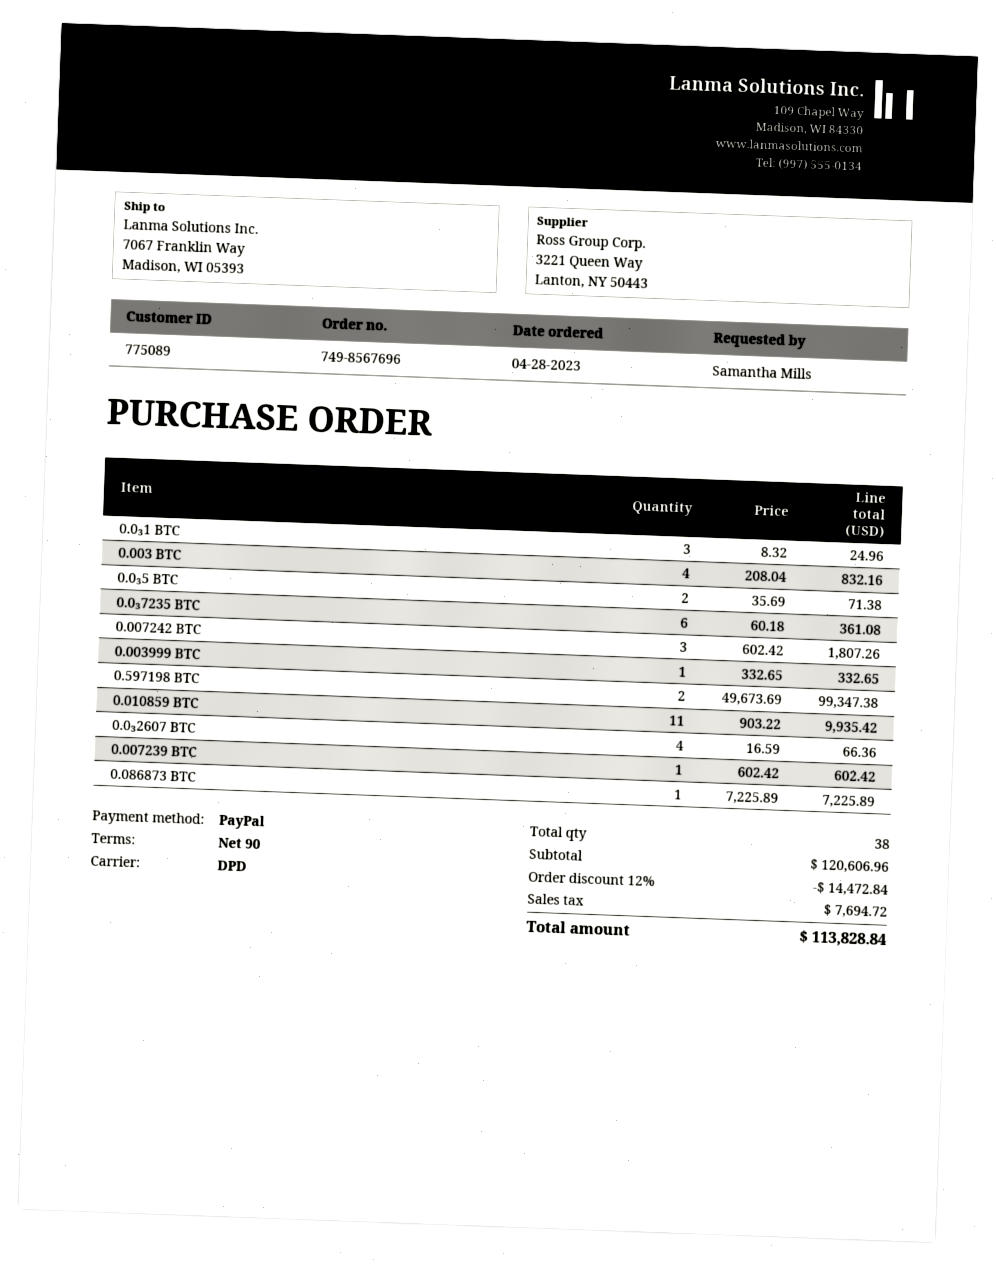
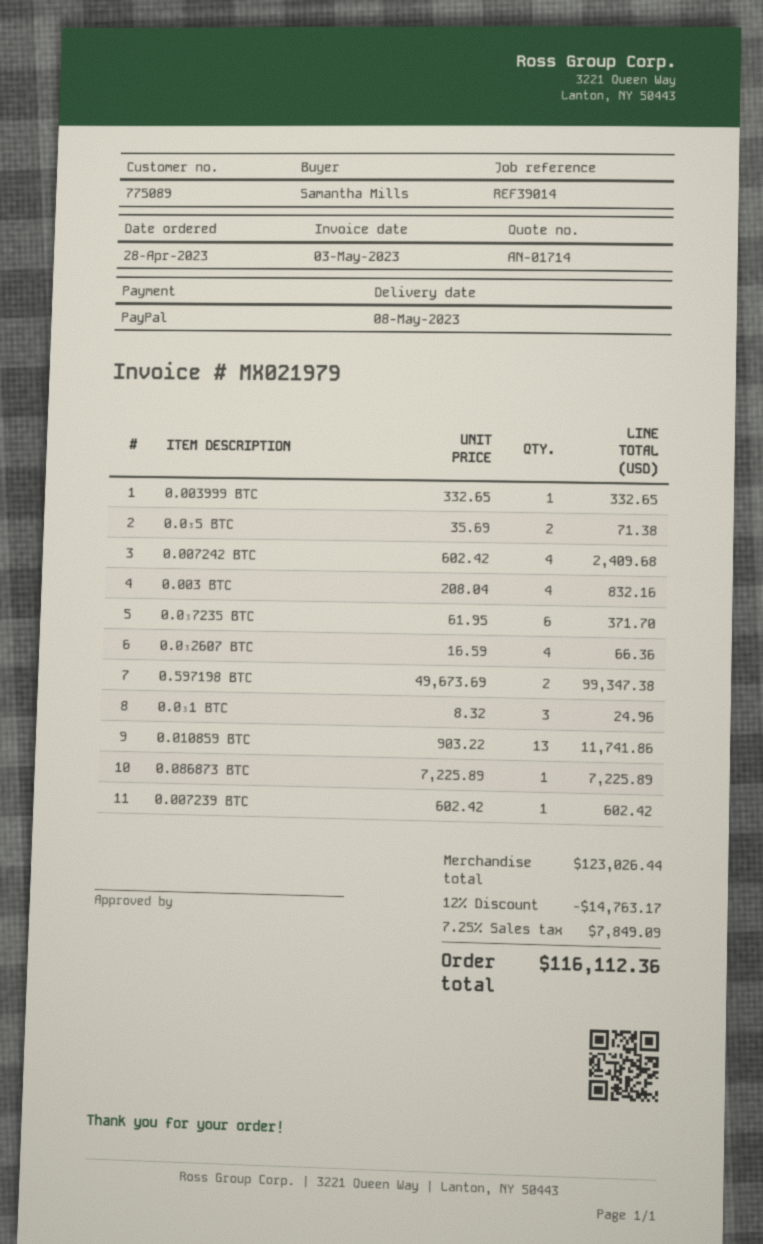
0.0₃7235 BTC: 6 x 60.18 = 361.08 -> 6 x 61.95 = 371.70
0.007242 BTC: 3 x 602.42 = 1807.26 -> 4 x 602.42 = 2409.68
0.010859 BTC: 11 x 903.22 = 9935.42 -> 13 x 903.22 = 11741.86
subtotal: 120606.96 -> 123026.44
discount: 12% = 14472.84 -> 12% = 14763.17
tax: 7694.72 -> 7849.09
total: 113828.84 -> 116112.36

